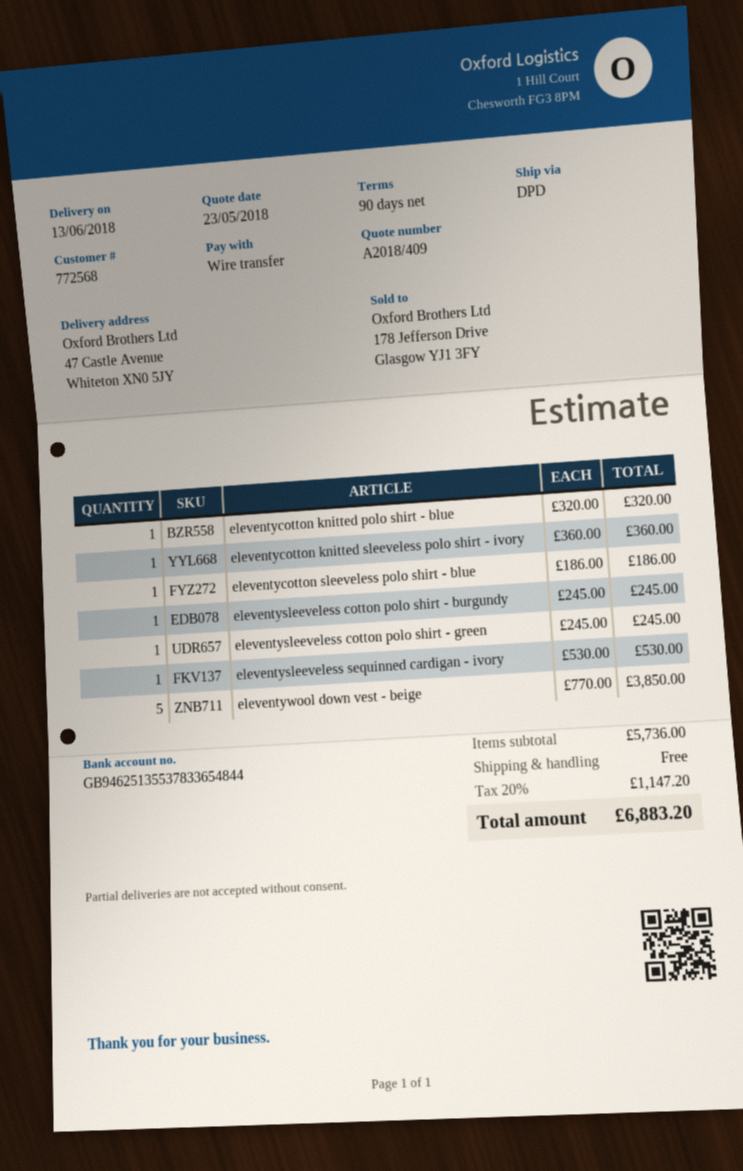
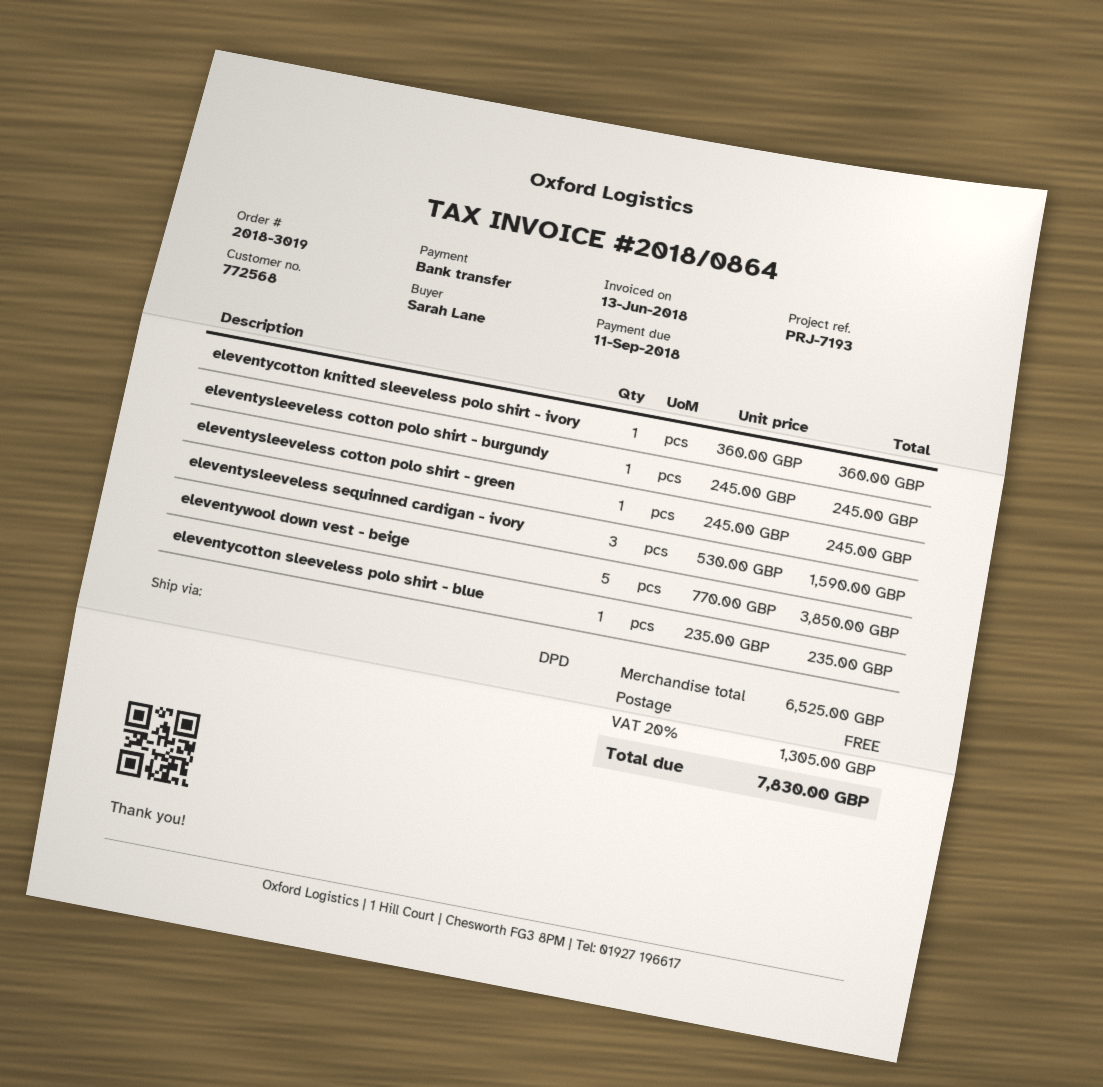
eleventycotton knitted polo shirt - blue: 1 x 320.00 = 320.00 -> none
eleventycotton sleeveless polo shirt - blue: 1 x 186.00 = 186.00 -> 1 x 235.00 = 235.00
eleventysleeveless sequinned cardigan - ivory: 1 x 530.00 = 530.00 -> 3 x 530.00 = 1590.00
subtotal: 5736.00 -> 6525.00
tax: 20% = 1147.20 -> 20% = 1305.00
total: 6883.20 -> 7830.00

